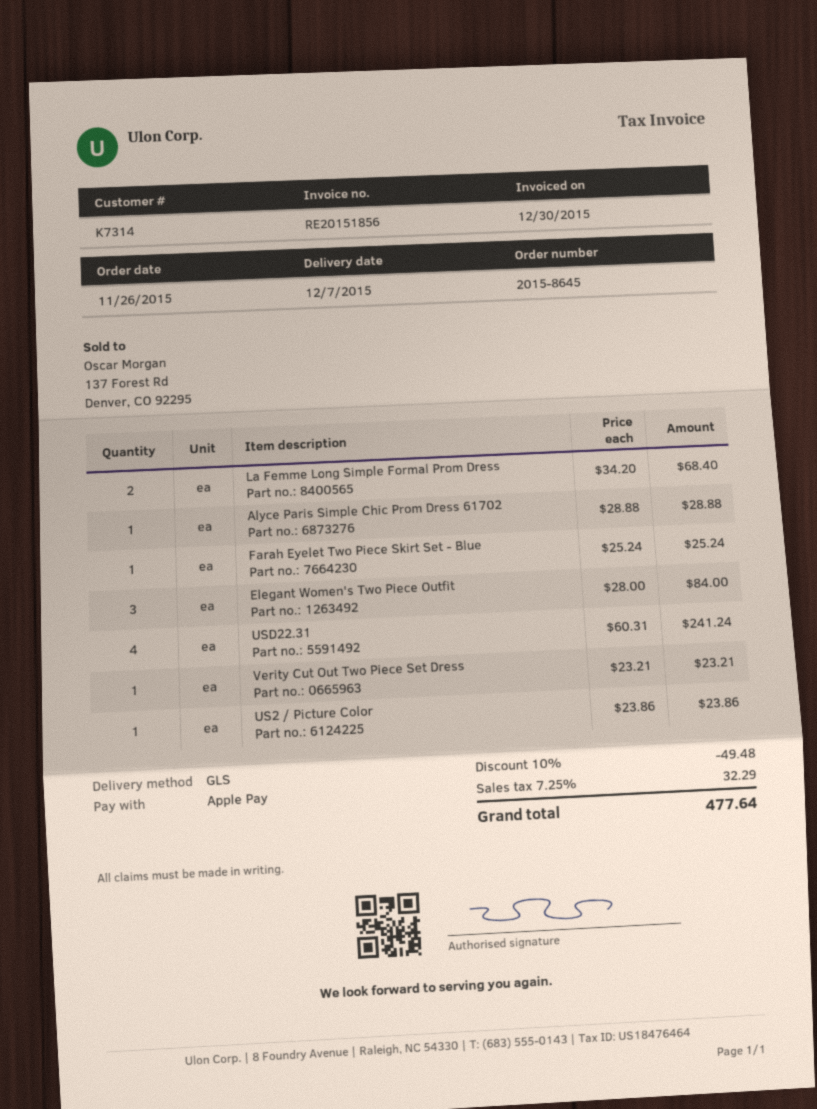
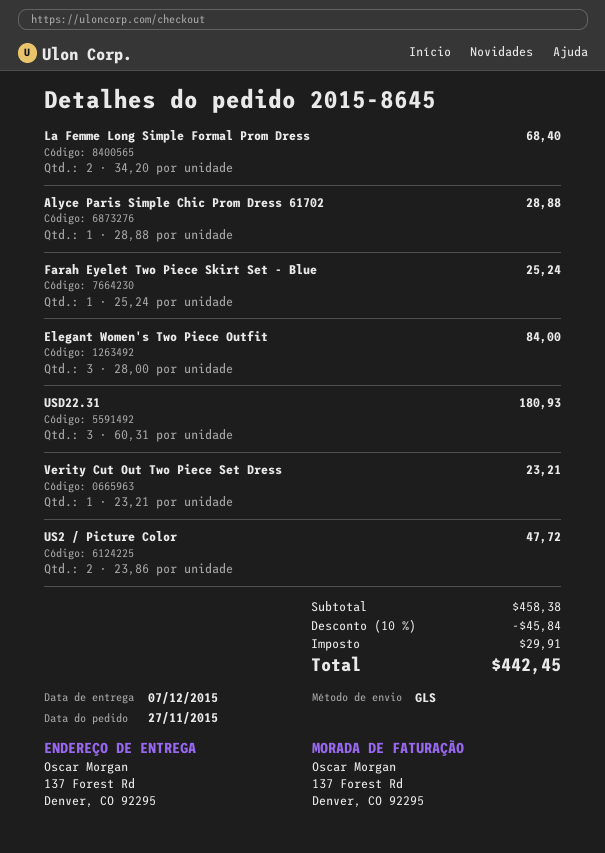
order date: 2015-11-26 -> 2015-11-27
USD22.31: 4 x 60.31 = 241.24 -> 3 x 60.31 = 180.93
US2 / Picture Color: 1 x 23.86 = 23.86 -> 2 x 23.86 = 47.72
discount: 10% = 49.48 -> 10% = 45.84
tax: 32.29 -> 29.91
total: 477.64 -> 442.45

